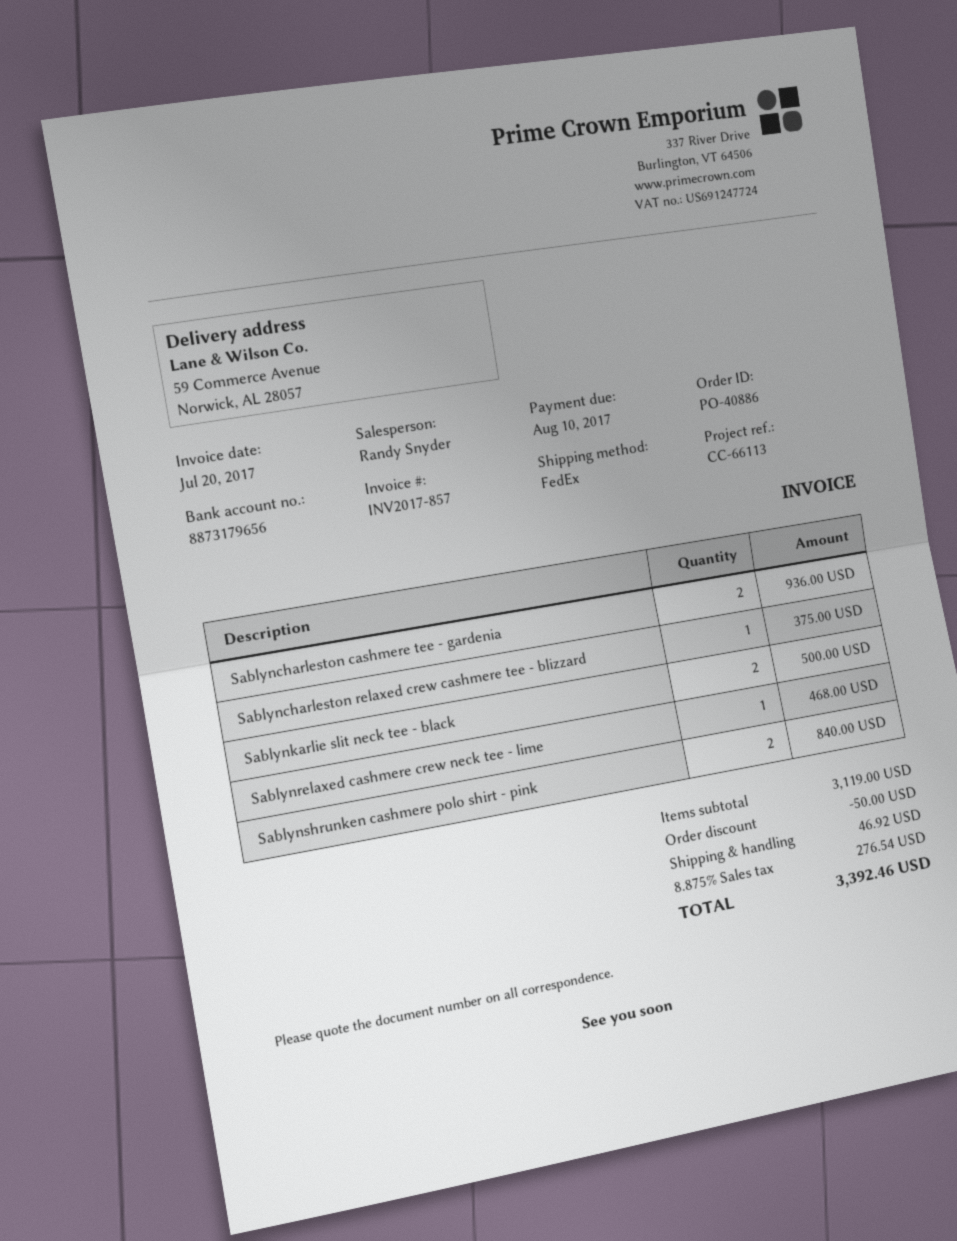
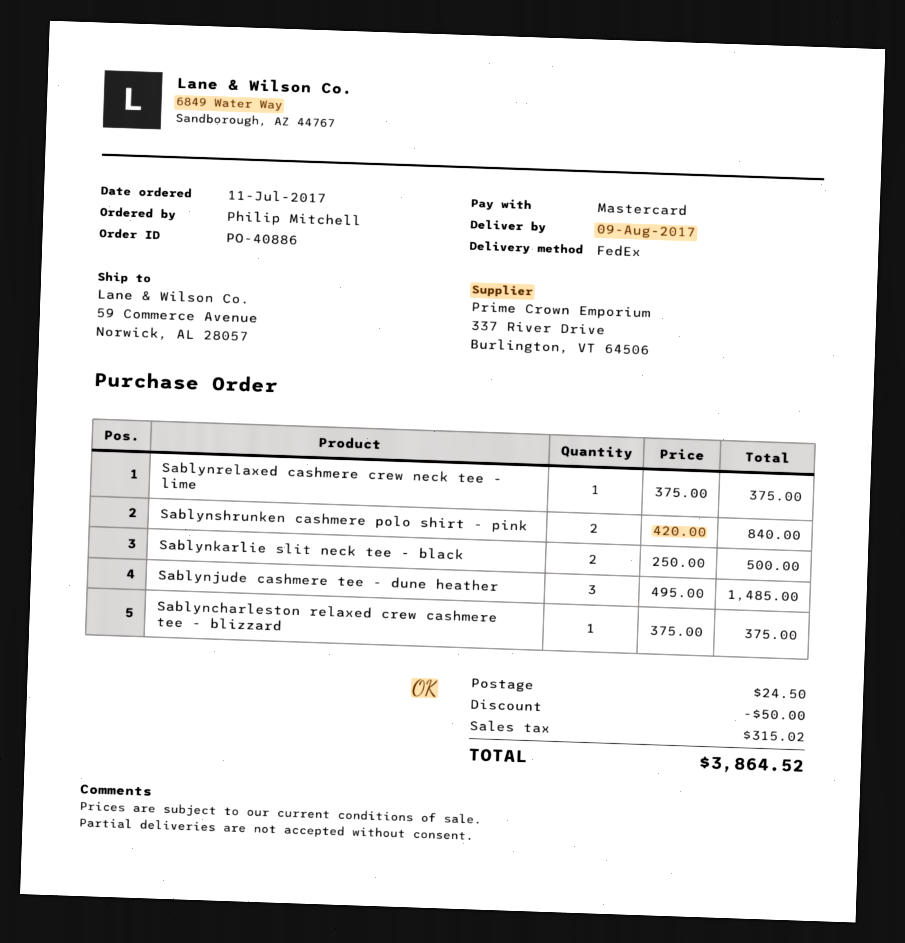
Sablyncharleston cashmere tee - gardenia: 2 for 936.00 -> none
Sablynrelaxed cashmere crew neck tee - lime: 1 for 468.00 -> 1 for 375.00
Sablynjude cashmere tee - dune heather: none -> 3 for 1485.00
shipping: 46.92 -> 24.50
tax: 276.54 -> 315.02
total: 3392.46 -> 3864.52

